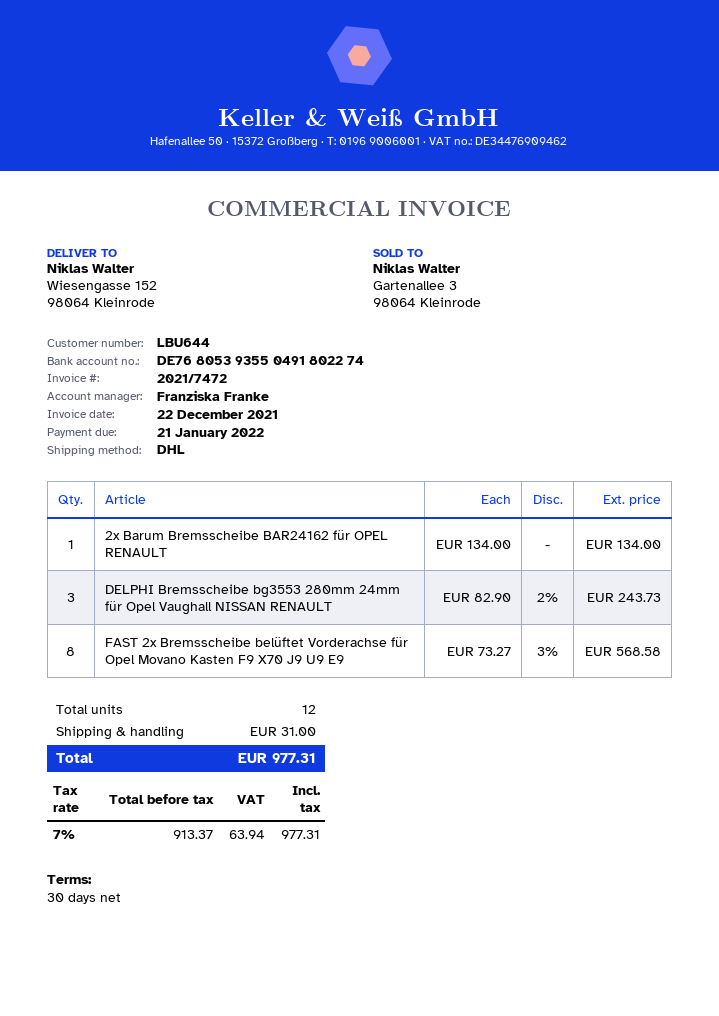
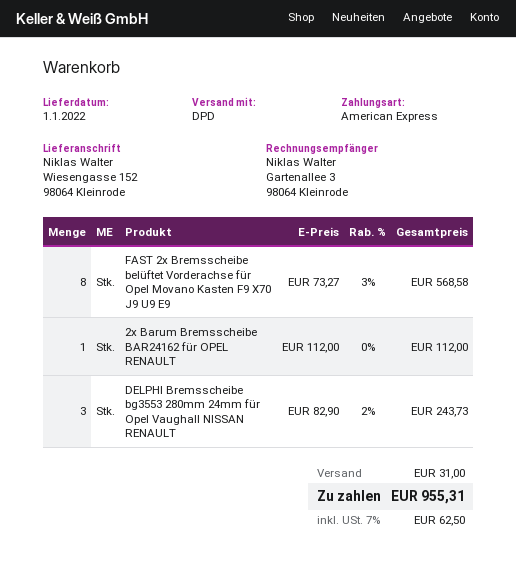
shipping method: DHL -> DPD
2x Barum Bremsscheibe BAR24162 für OPEL RENAULT: 1 x 134.00 = 134.00 -> 1 x 112.00 = 112.00
tax: 7% = 63.94 -> 7% = 62.50
total: 977.31 -> 955.31

